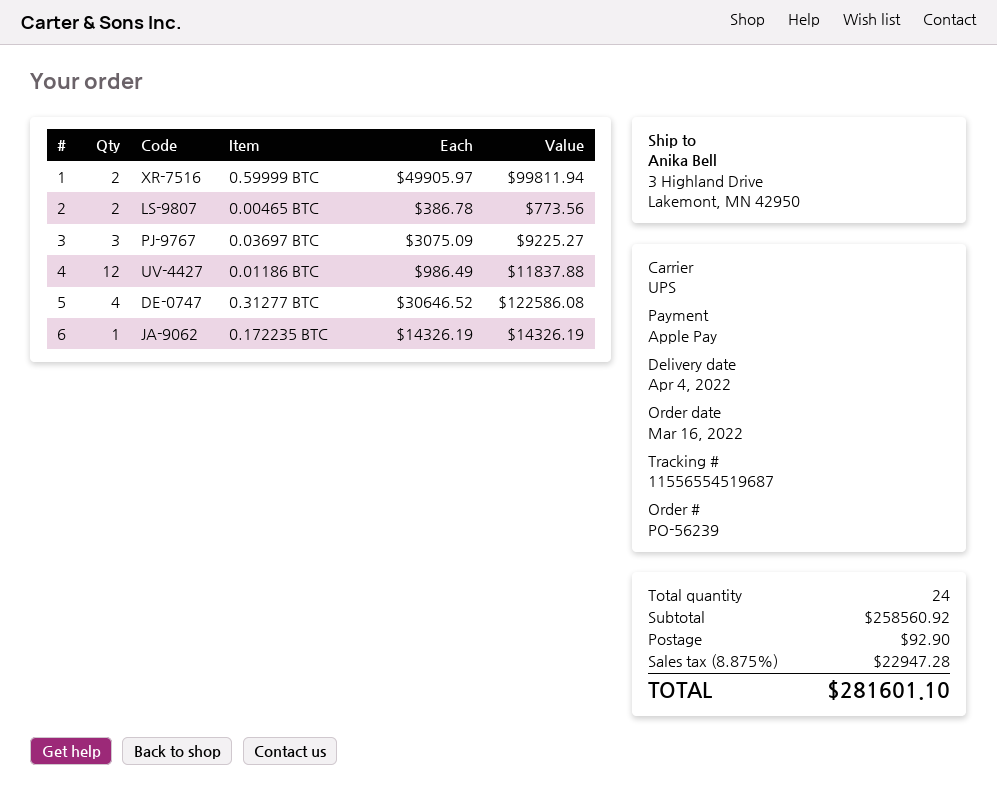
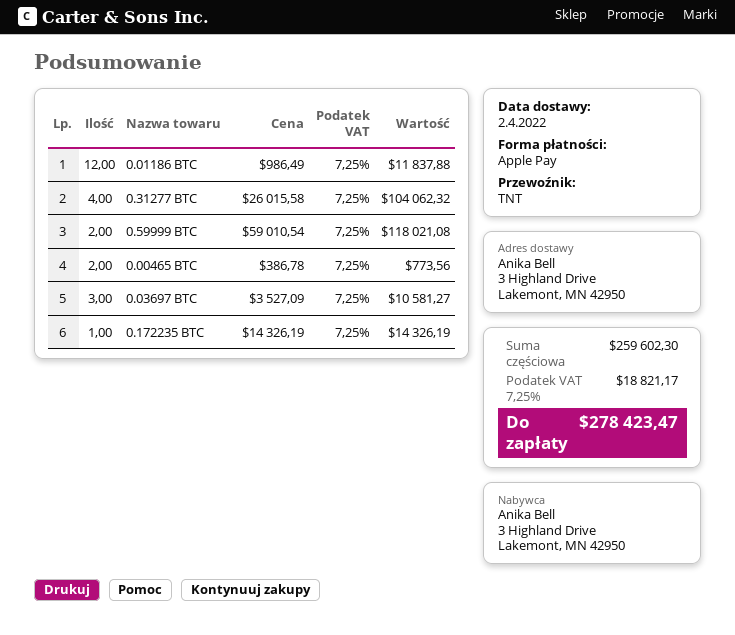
delivery date: 2022-04-04 -> 2022-04-02
shipping method: UPS -> TNT
0.59999 BTC: 2 x 49905.97 = 99811.94 -> 2 x 59010.54 = 118021.08
0.03697 BTC: 3 x 3075.09 = 9225.27 -> 3 x 3527.09 = 10581.27
0.31277 BTC: 4 x 30646.52 = 122586.08 -> 4 x 26015.58 = 104062.32
subtotal: 258560.92 -> 259602.30
shipping: 92.90 -> none
tax: 8.875% = 22947.28 -> 7.25% = 18821.17
total: 281601.10 -> 278423.47

